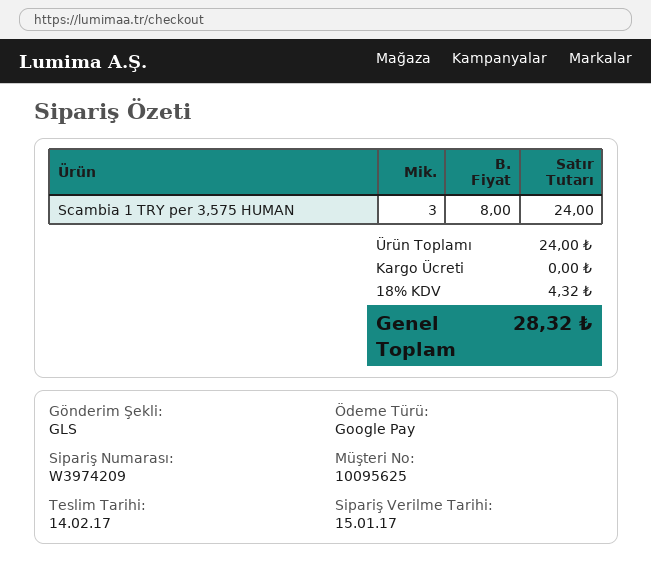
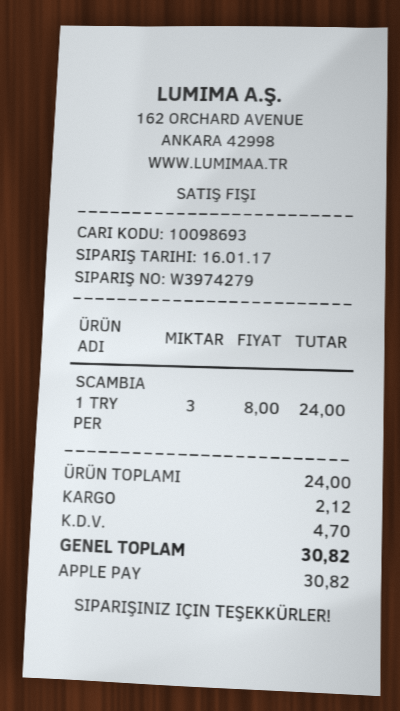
order number: W3974209 -> W3974279
order date: 2017-01-15 -> 2017-01-16
customer number: 10095625 -> 10098693
payment method: Google Pay -> Apple Pay
shipping: 0.00 -> 2.12
tax: 4.32 -> 4.70
total: 28.32 -> 30.82

